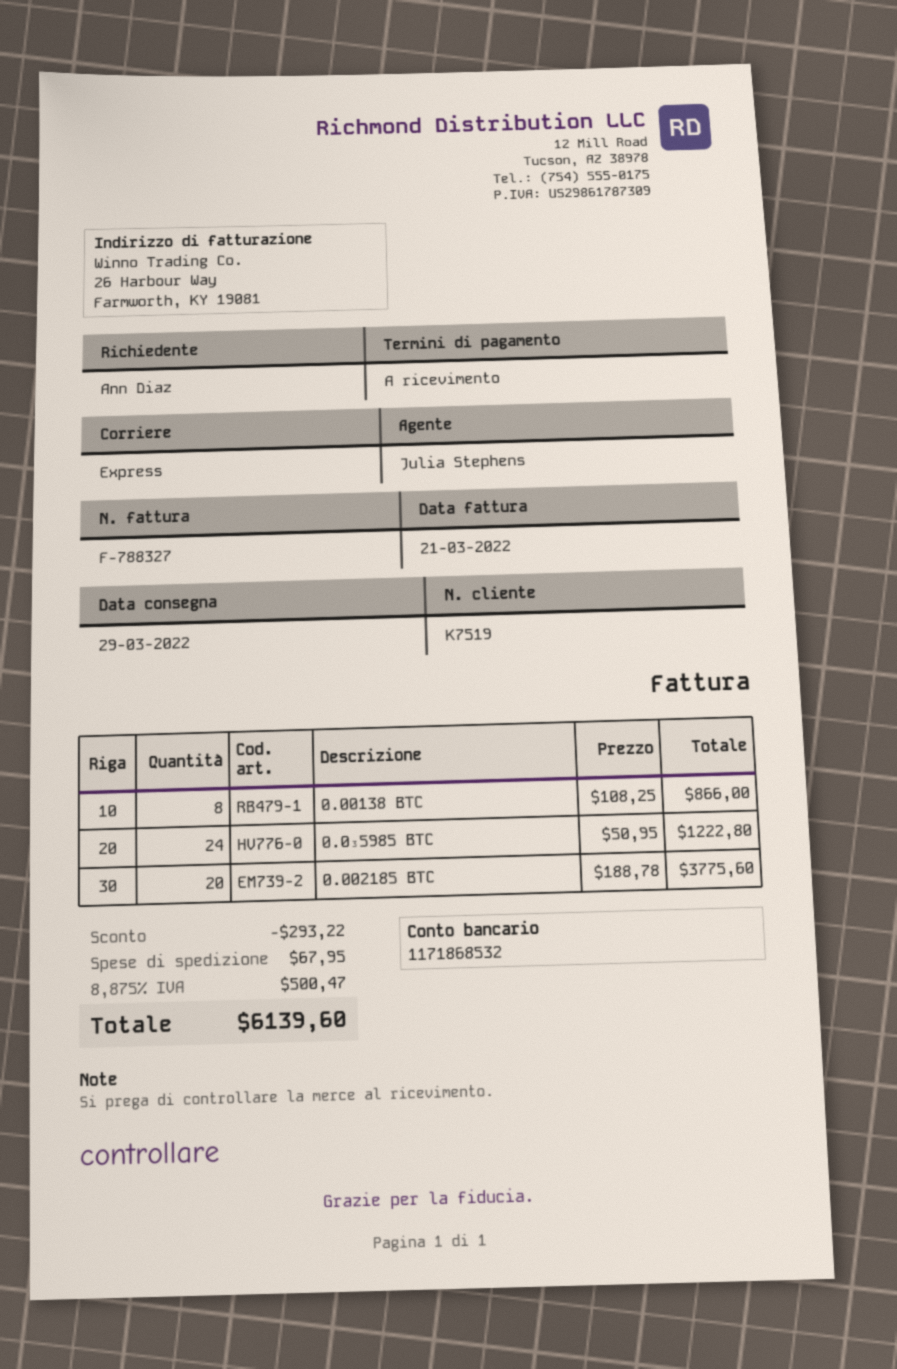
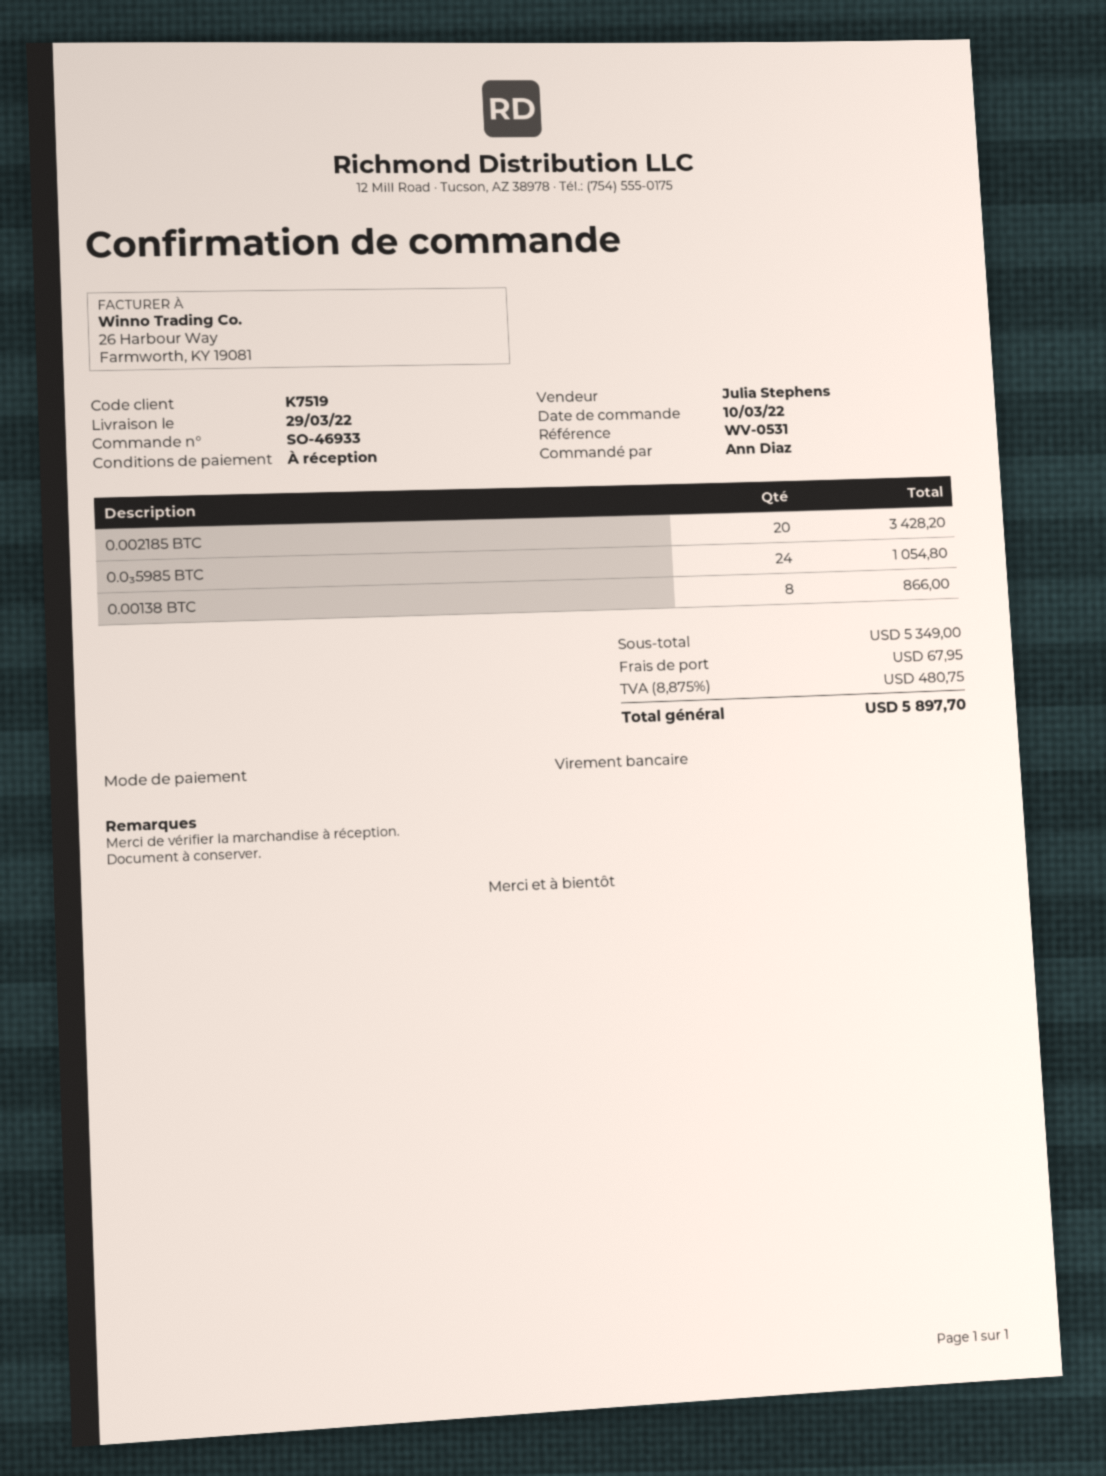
0.0₃5985 BTC: 24 for 1222.80 -> 24 for 1054.80
0.002185 BTC: 20 for 3775.60 -> 20 for 3428.20
discount: 293.22 -> none
tax: 8.875% = 500.47 -> 8.875% = 480.75
total: 6139.60 -> 5897.70

